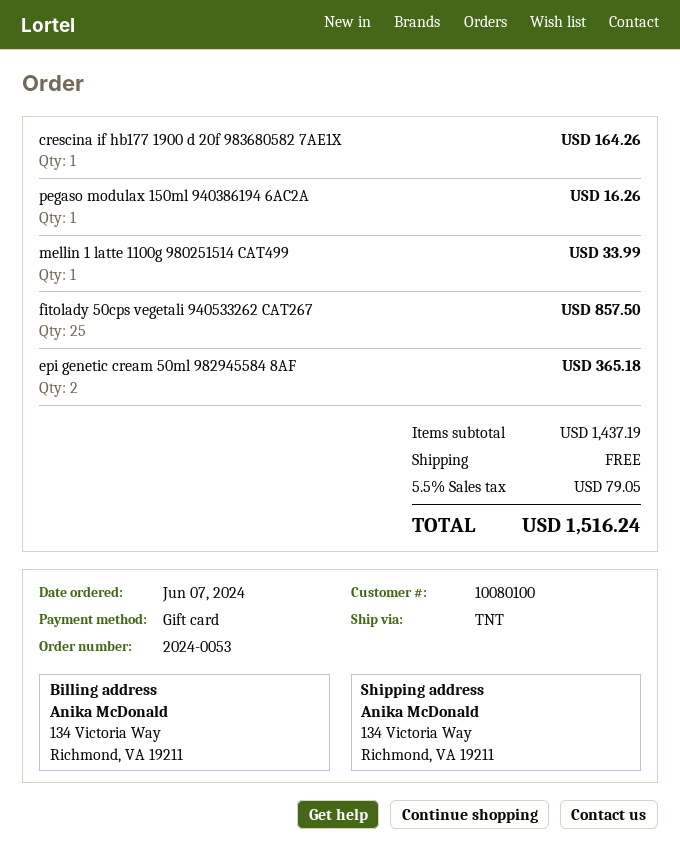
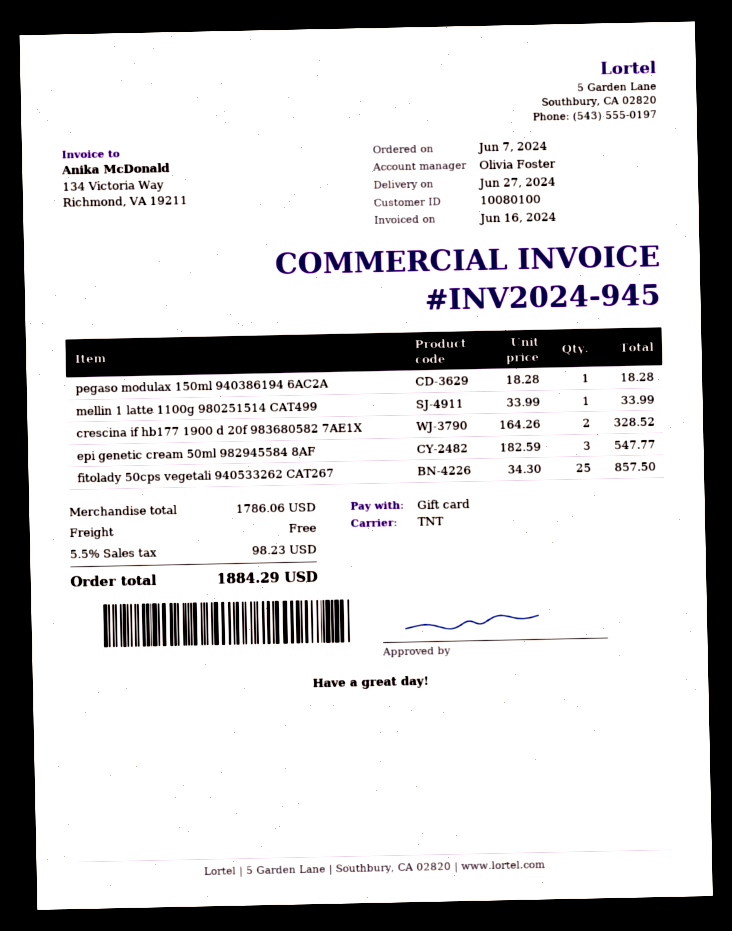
crescina if hb177 1900 d 20f 983680582 7AE1X: 1 for 164.26 -> 2 for 328.52
pegaso modulax 150ml 940386194 6AC2A: 1 for 16.26 -> 1 for 18.28
epi genetic cream 50ml 982945584 8AF: 2 for 365.18 -> 3 for 547.77
subtotal: 1437.19 -> 1786.06
tax: 5.5% = 79.05 -> 5.5% = 98.23
total: 1516.24 -> 1884.29

